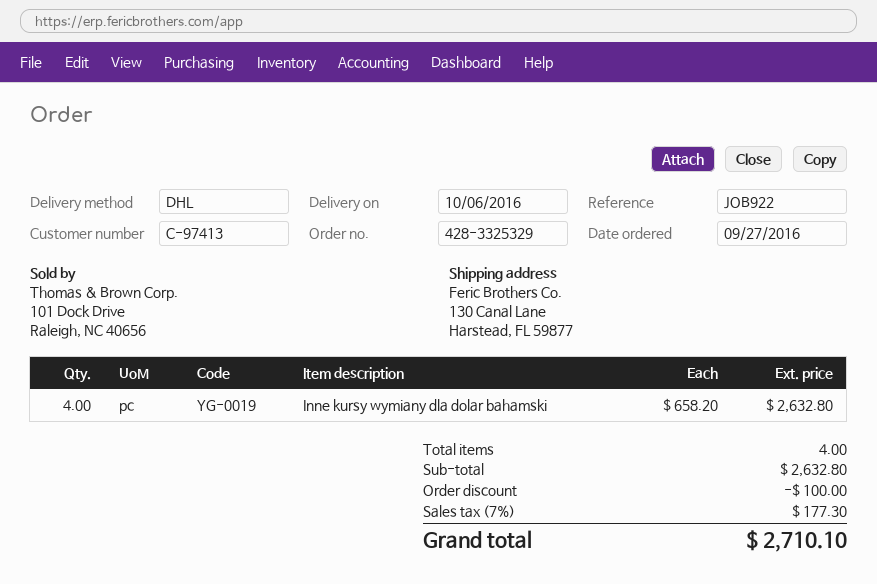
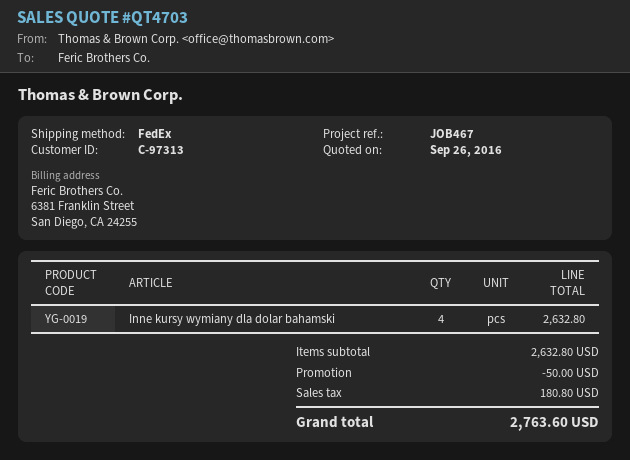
customer number: C-97413 -> C-97313
reference: JOB922 -> JOB467
shipping method: DHL -> FedEx
discount: 100.00 -> 50.00
tax: 177.30 -> 180.80
total: 2710.10 -> 2763.60

